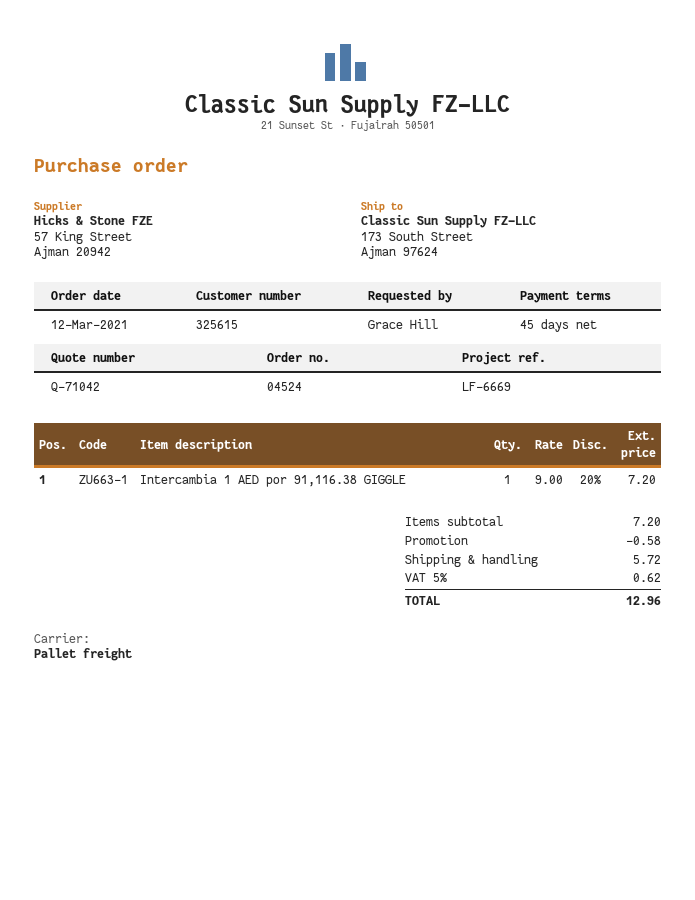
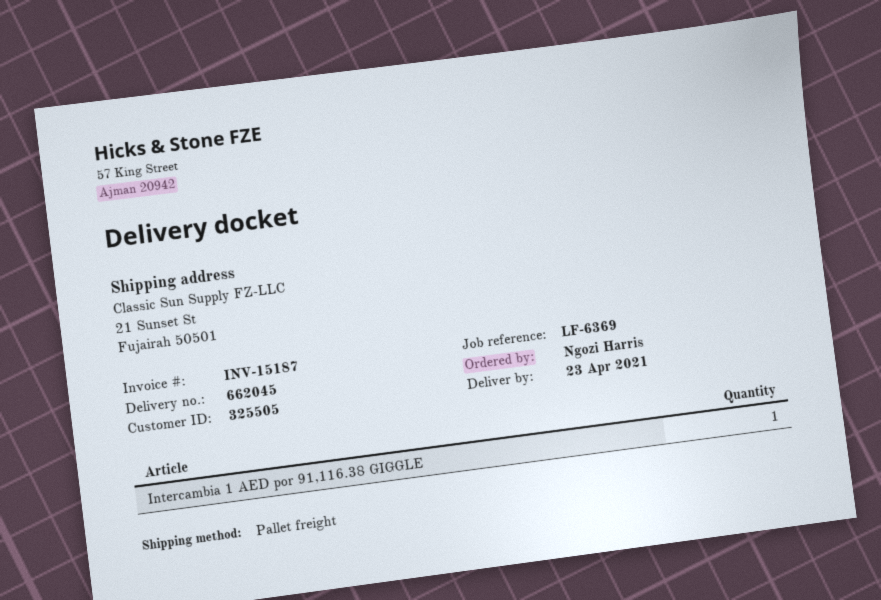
customer number: 325615 -> 325505
reference: LF-6669 -> LF-6369
ordered by: Grace Hill -> Ngozi Harris
ship to: 173 South Street, Ajman 97624 -> 21 Sunset St, Fujairah 50501

